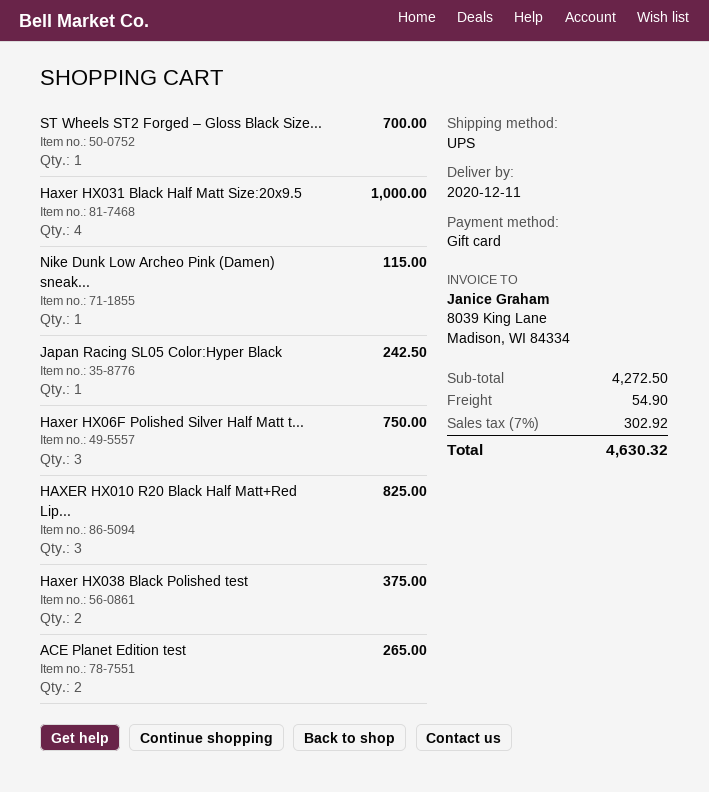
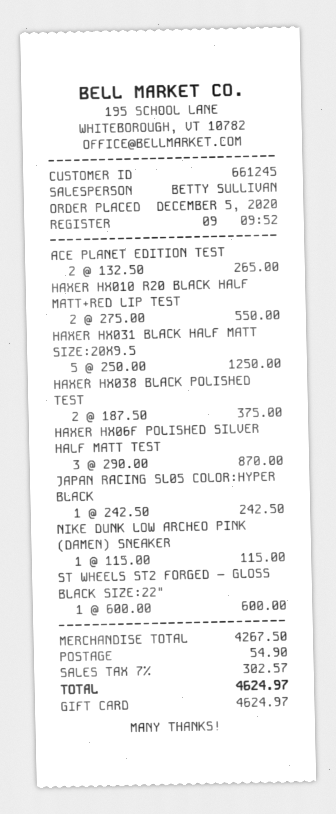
ST Wheels ST2 Forged – Gloss Black Size...: 1 for 700.00 -> 1 for 600.00
Haxer HX031 Black Half Matt Size:20x9.5: 4 for 1000.00 -> 5 for 1250.00
Haxer HX06F Polished Silver Half Matt t...: 3 for 750.00 -> 3 for 870.00
HAXER HX010 R20 Black Half Matt+Red Lip...: 3 for 825.00 -> 2 for 550.00
subtotal: 4272.50 -> 4267.50
tax: 7% = 302.92 -> 7% = 302.57
total: 4630.32 -> 4624.97

